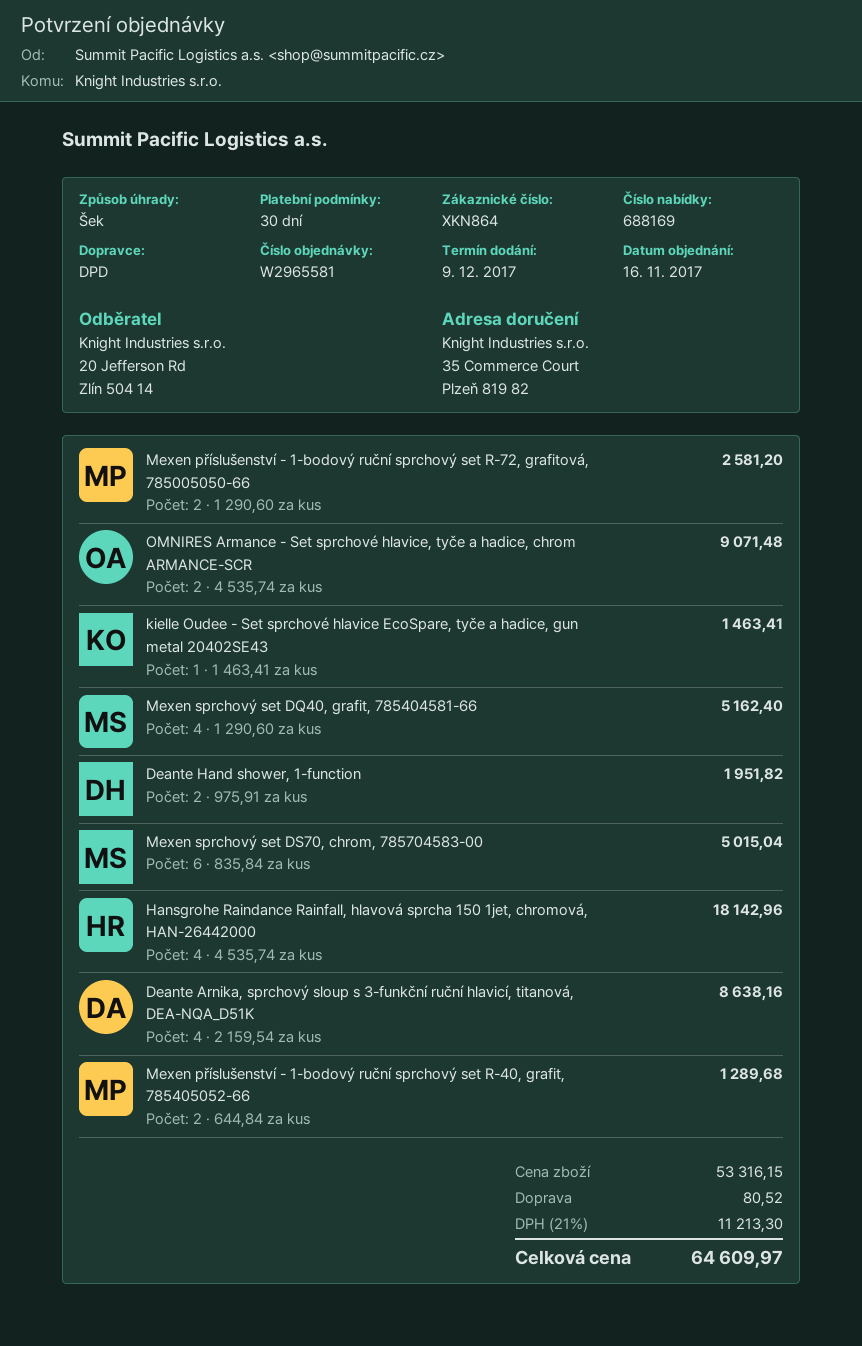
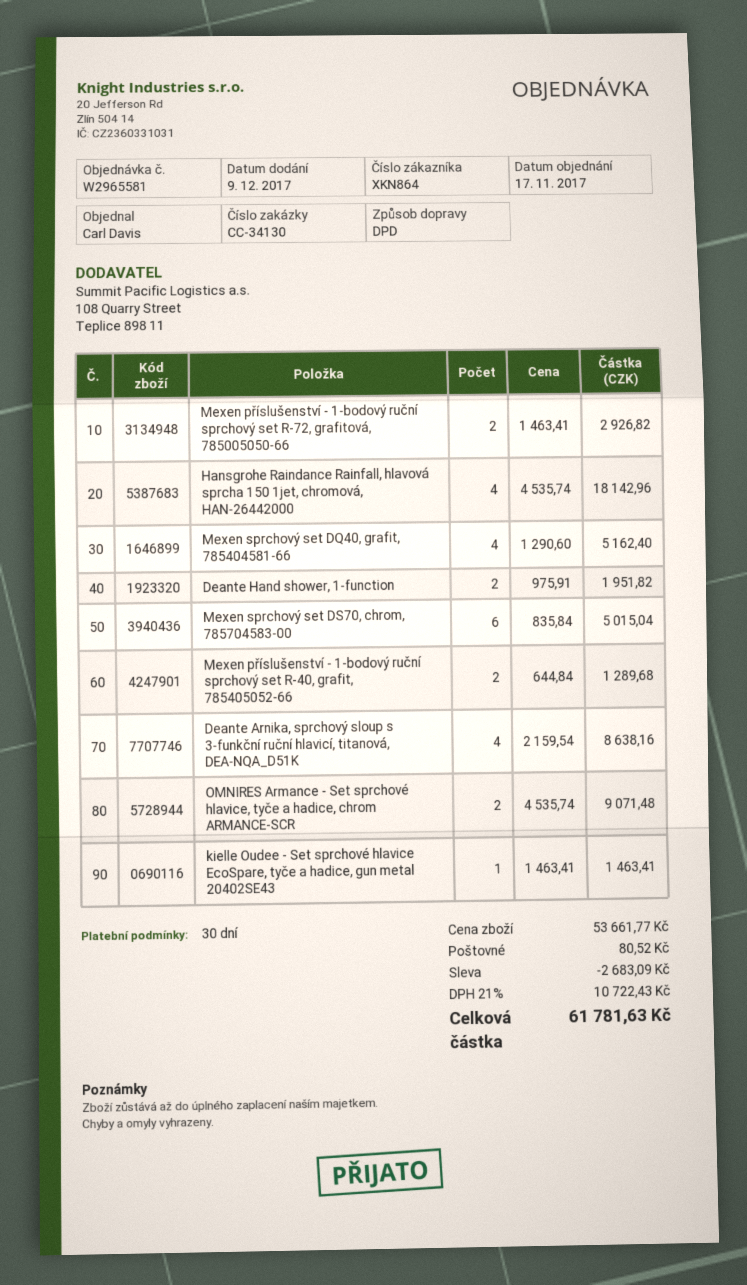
order date: 2017-11-16 -> 2017-11-17
Mexen příslušenství - 1-bodový ruční sprchový set R-72, grafitová, 785005050-66: 2 x 1290.60 = 2581.20 -> 2 x 1463.41 = 2926.82
subtotal: 53316.15 -> 53661.77
discount: none -> 2683.09
tax: 21% = 11213.30 -> 21% = 10722.43
total: 64609.97 -> 61781.63

